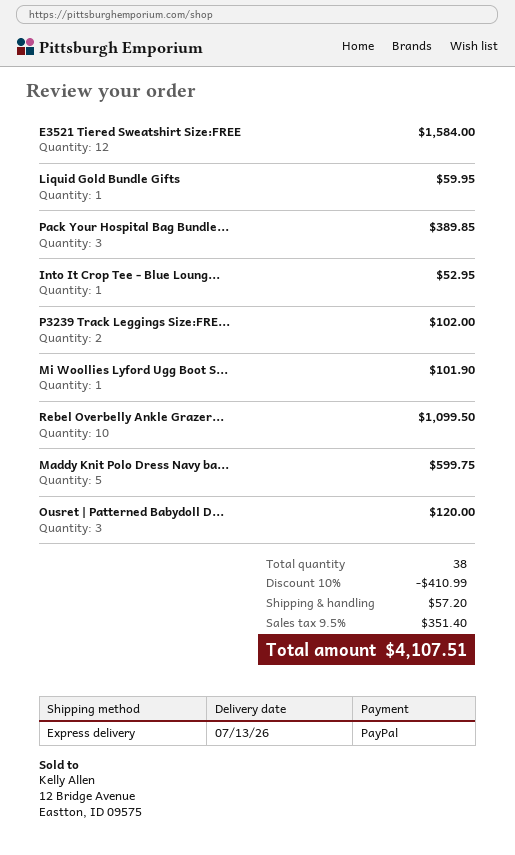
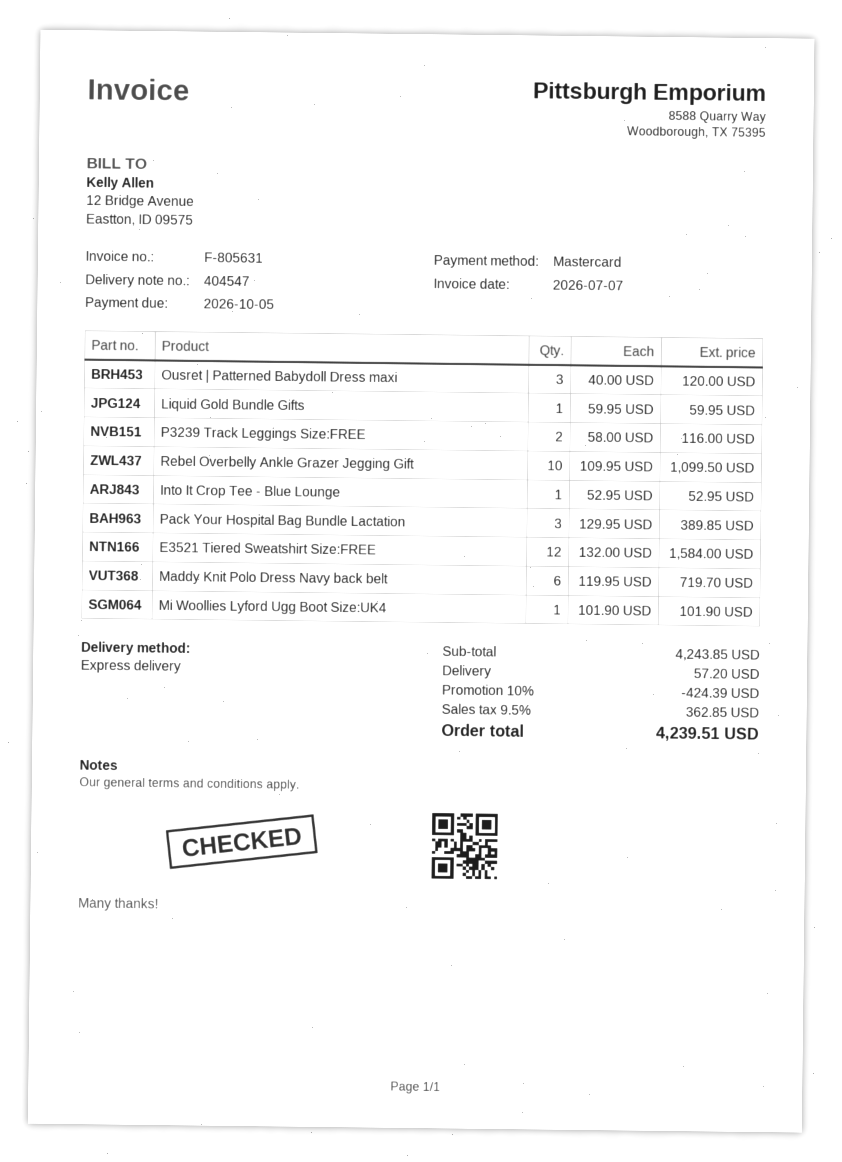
payment method: PayPal -> Mastercard
P3239 Track Leggings Size:FRE...: 2 for 102.00 -> 2 for 116.00
Maddy Knit Polo Dress Navy ba...: 5 for 599.75 -> 6 for 719.70
discount: 10% = 410.99 -> 10% = 424.39
tax: 9.5% = 351.40 -> 9.5% = 362.85
total: 4107.51 -> 4239.51

